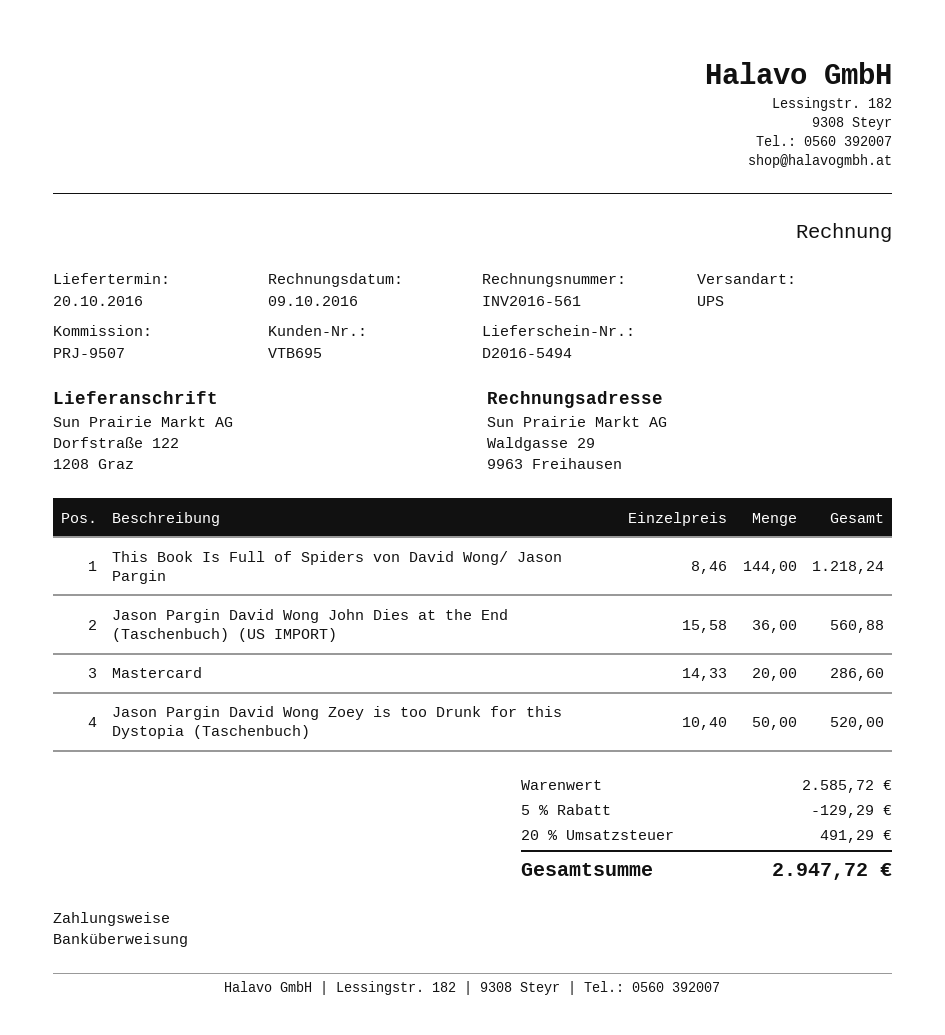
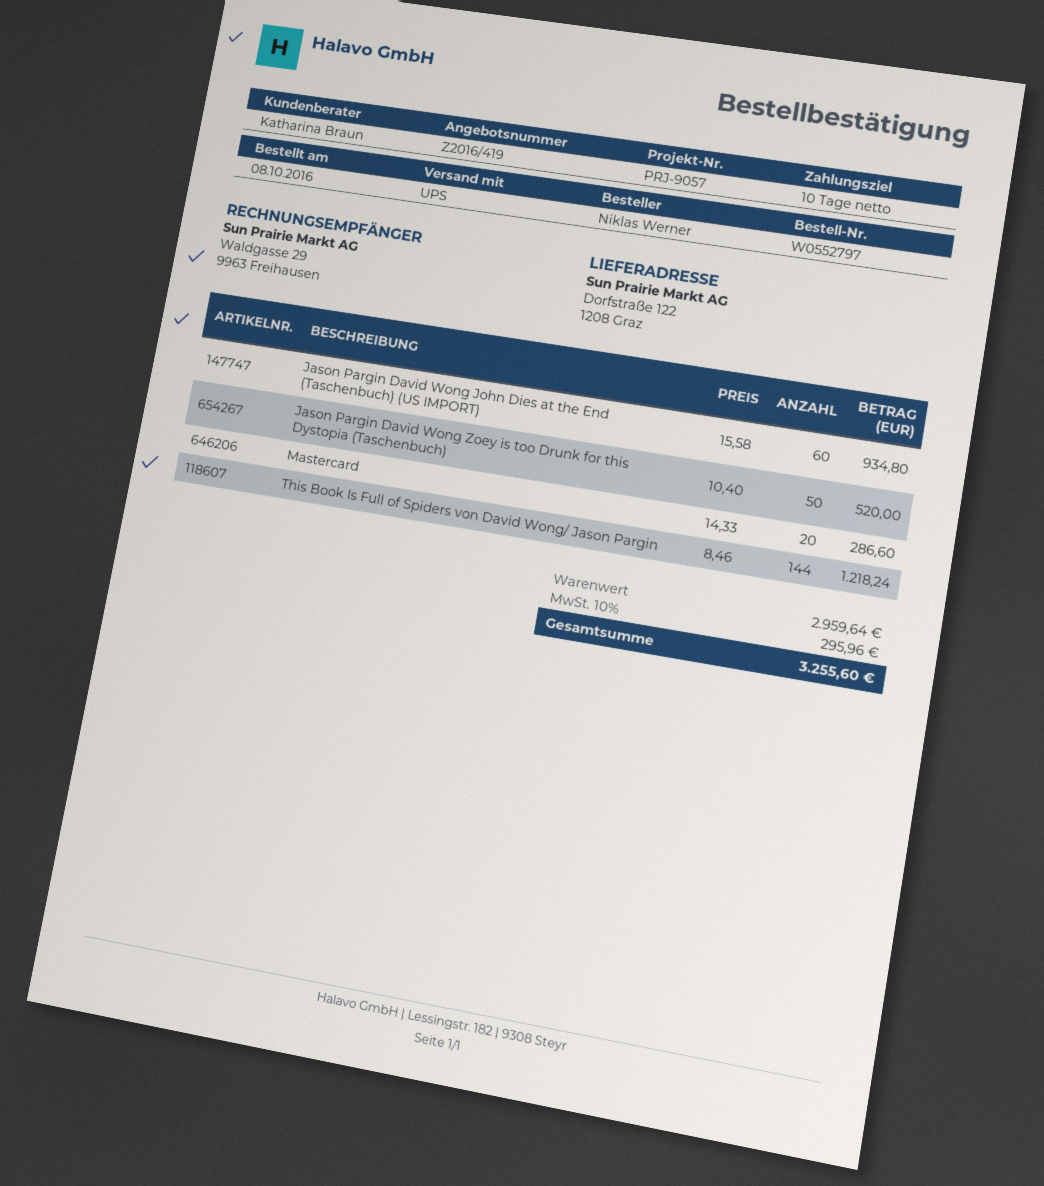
reference: PRJ-9507 -> PRJ-9057
Jason Pargin David Wong John Dies at the End (Taschenbuch) (US IMPORT): 36 x 15.58 = 560.88 -> 60 x 15.58 = 934.80
subtotal: 2585.72 -> 2959.64
discount: 5% = 129.29 -> none
tax: 20% = 491.29 -> 10% = 295.96
total: 2947.72 -> 3255.60

